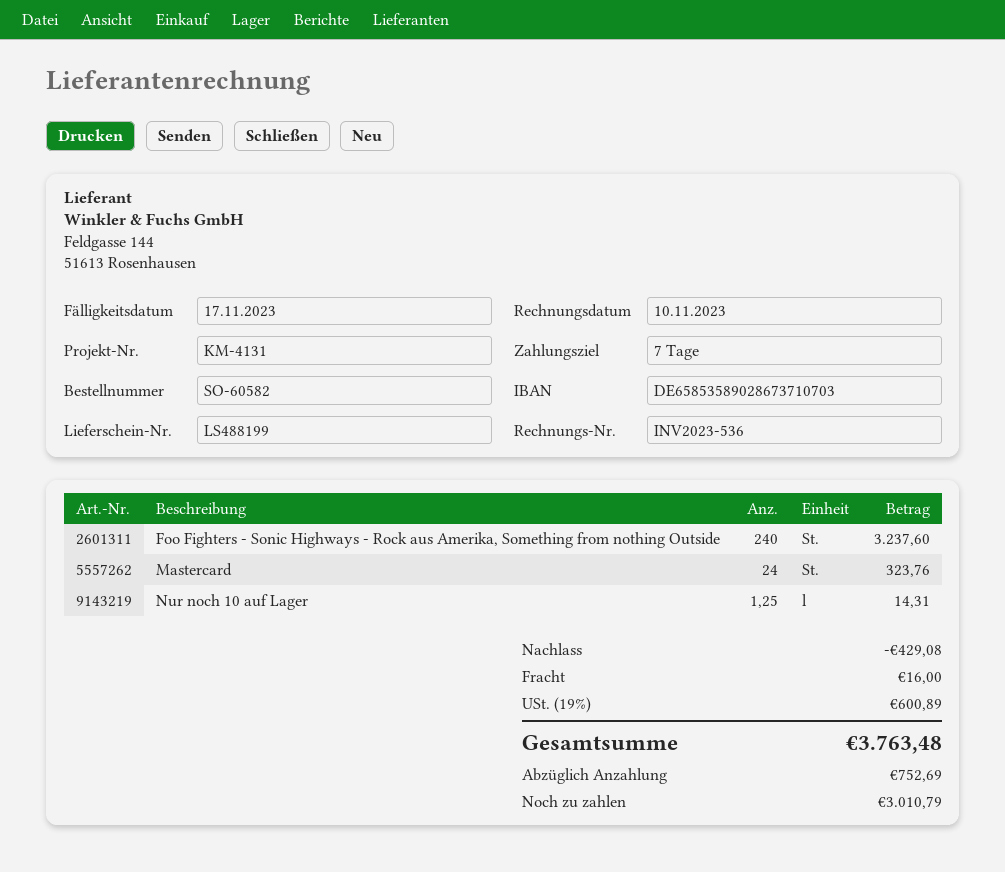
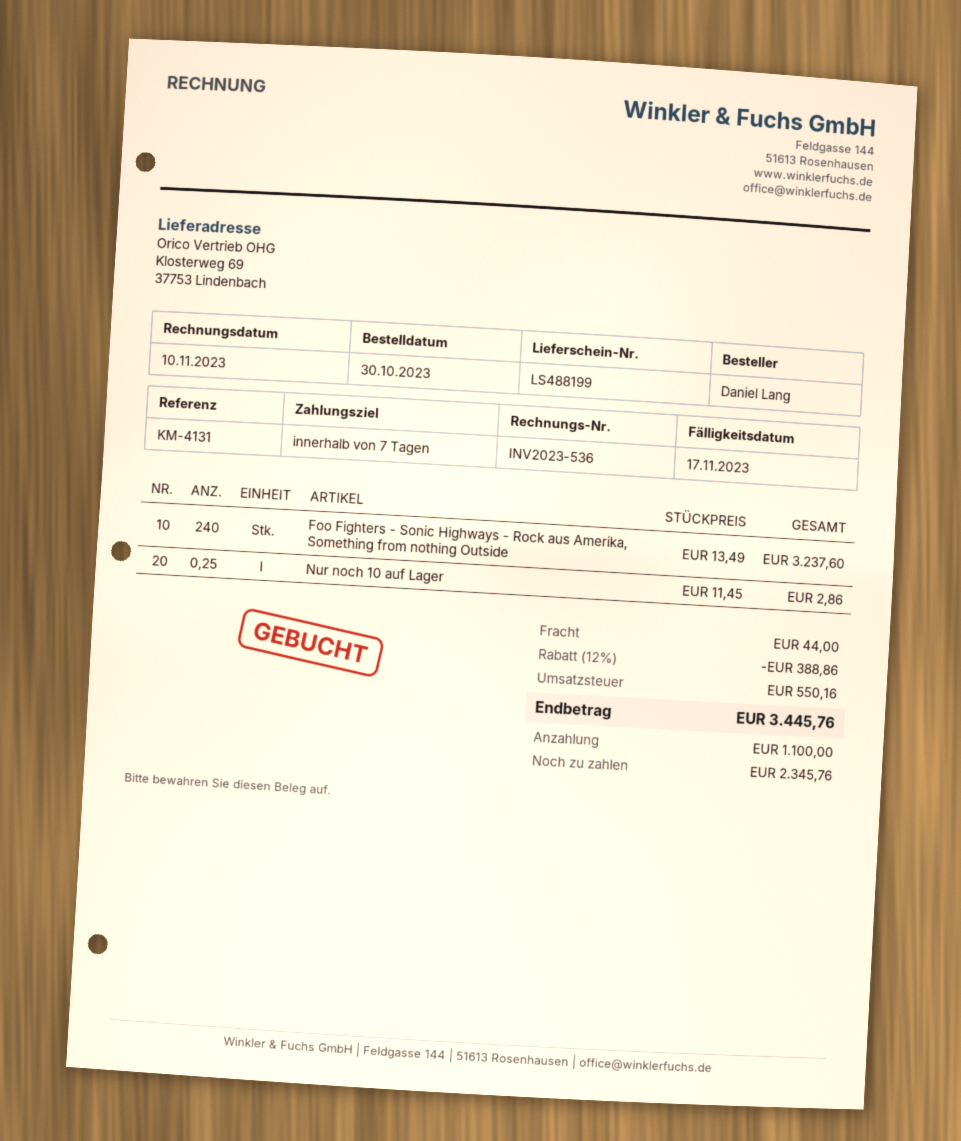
Mastercard: 24 for 323.76 -> none
Nur noch 10 auf Lager: 1.25 for 14.31 -> 0.25 for 2.86
discount: 429.08 -> 388.86
shipping: 16.00 -> 44.00
tax: 600.89 -> 550.16
total: 3763.48 -> 3445.76
deposit: 752.69 -> 1100.00
balance: 3010.79 -> 2345.76

